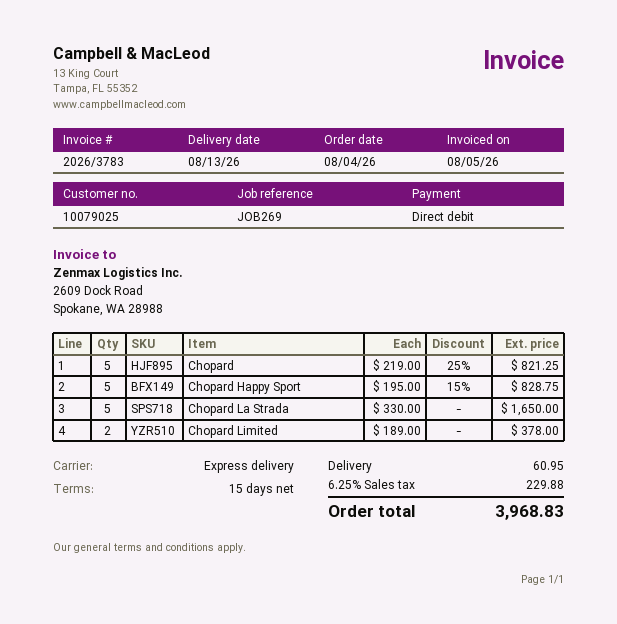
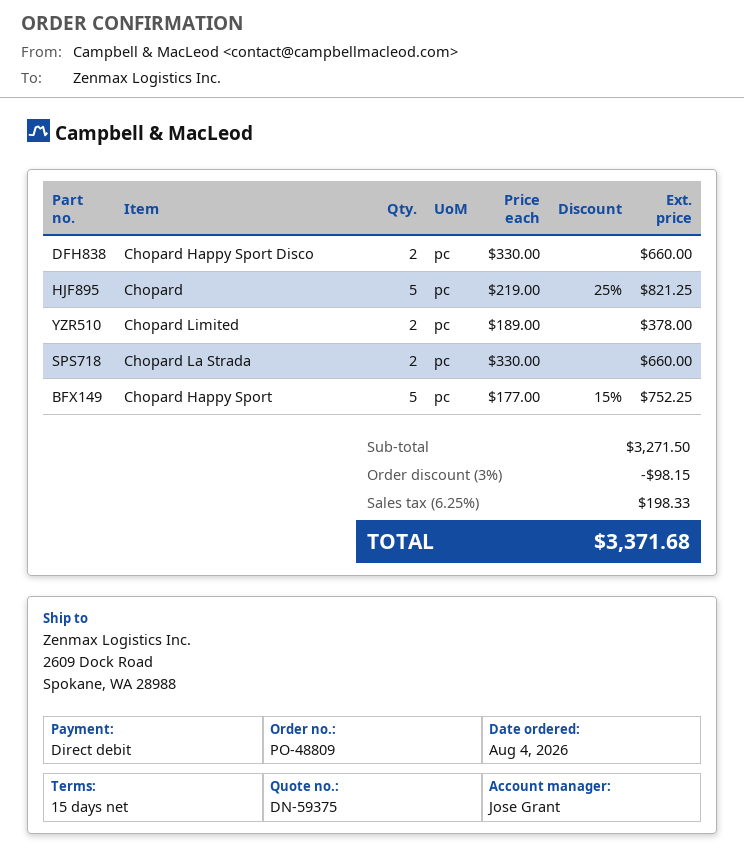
Chopard Happy Sport: 5 x 195.00 - 15% = 828.75 -> 5 x 177.00 - 15% = 752.25
Chopard La Strada: 5 x 330.00 = 1650.00 -> 2 x 330.00 = 660.00
Chopard Happy Sport Disco: none -> 2 x 330.00 = 660.00
discount: none -> 3% = 98.15
shipping: 60.95 -> none
tax: 6.25% = 229.88 -> 6.25% = 198.33
total: 3968.83 -> 3371.68

